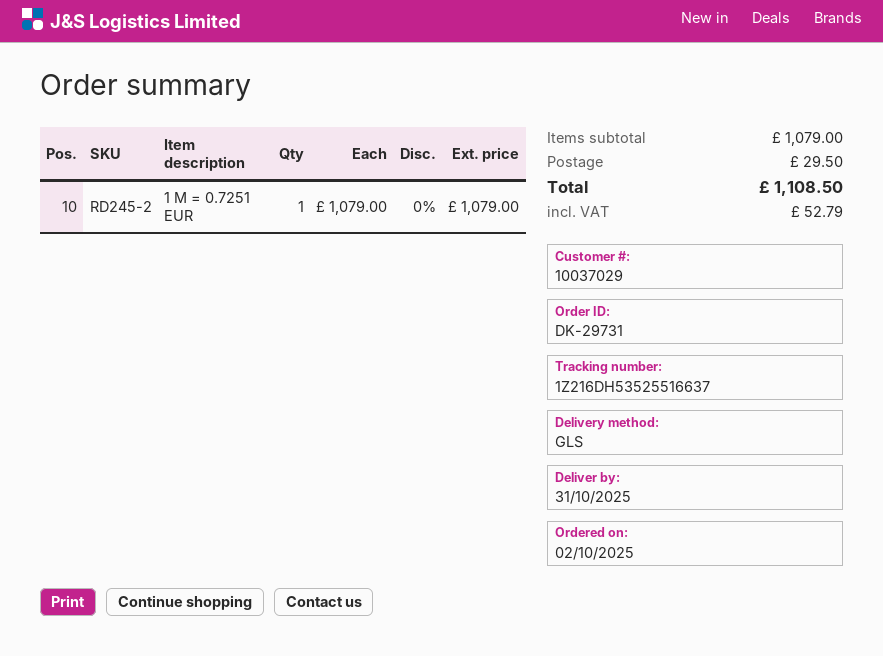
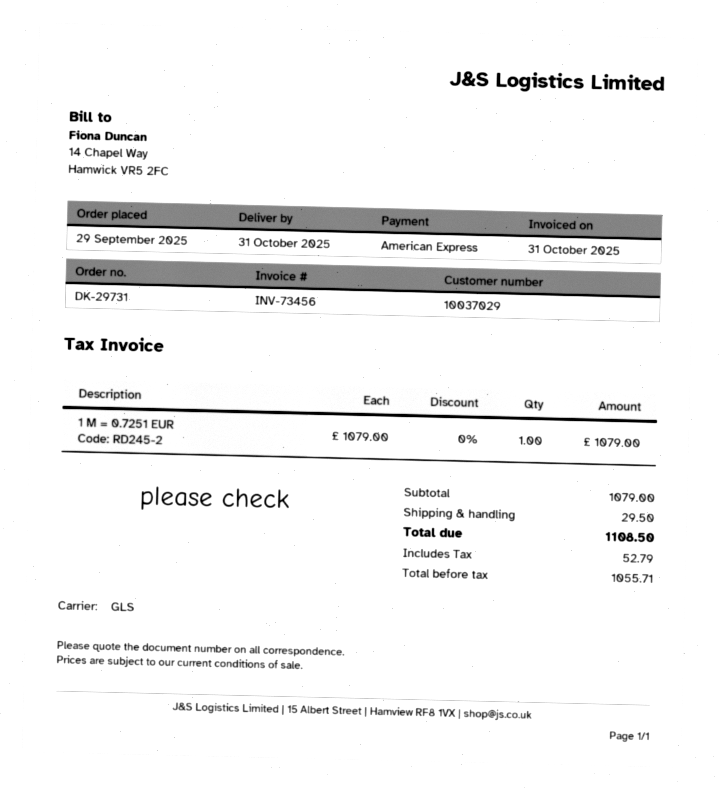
order date: 2025-10-02 -> 2025-09-29

